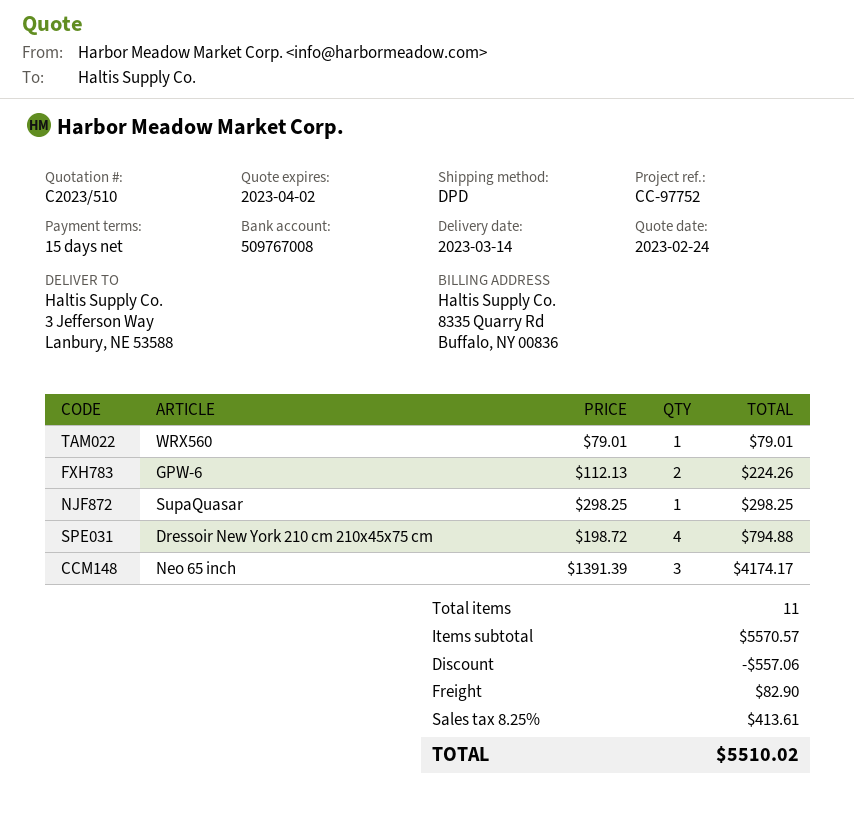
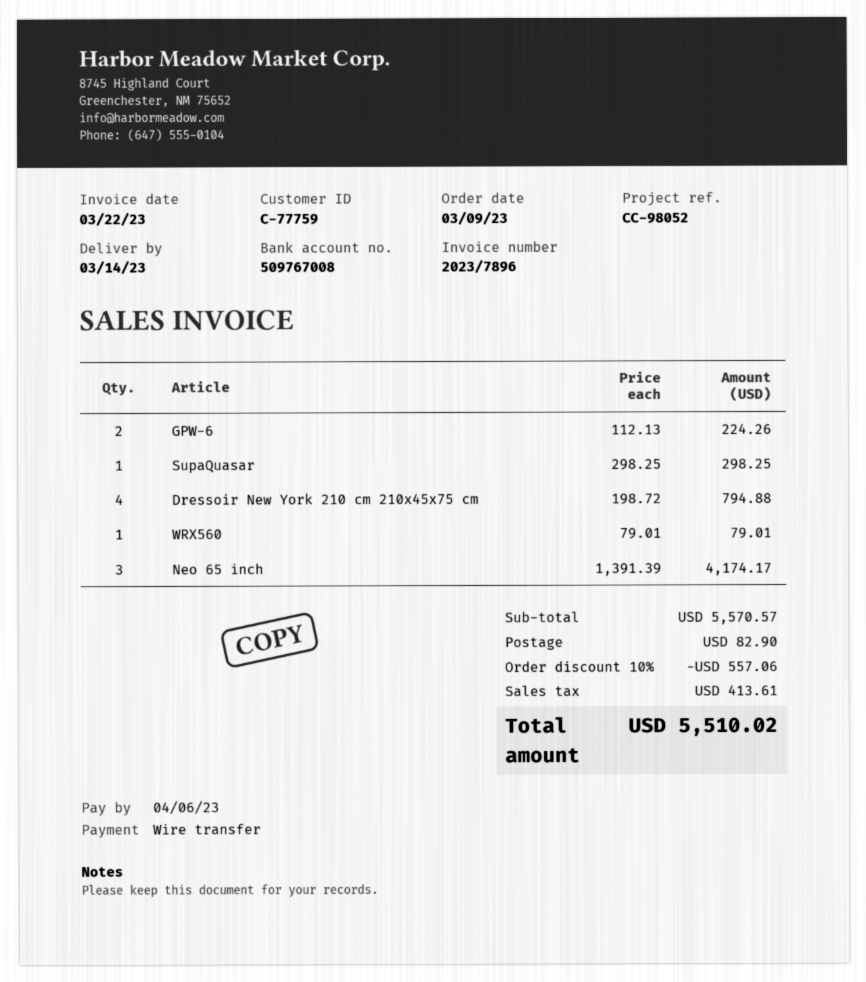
reference: CC-97752 -> CC-98052

